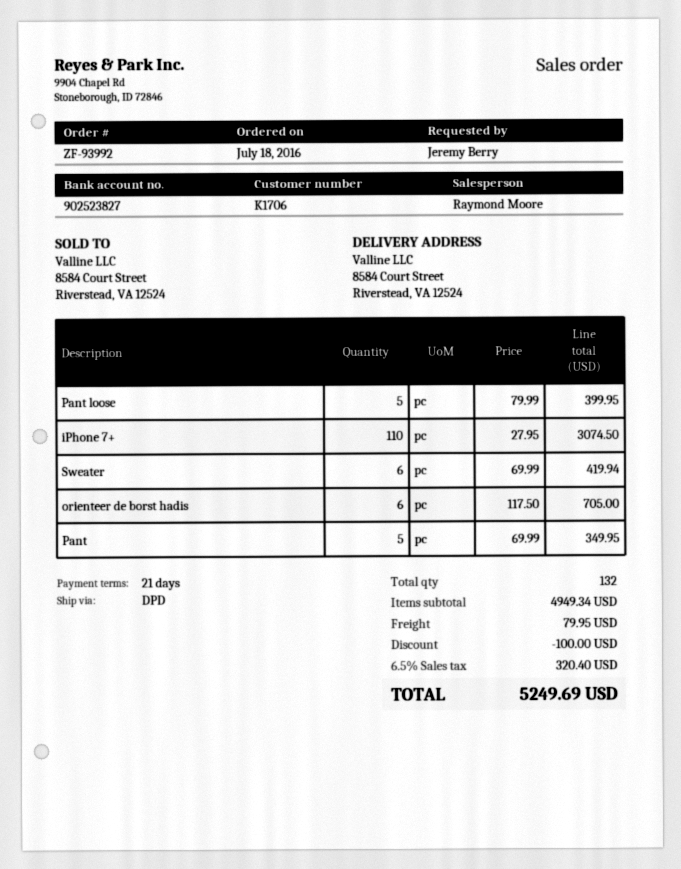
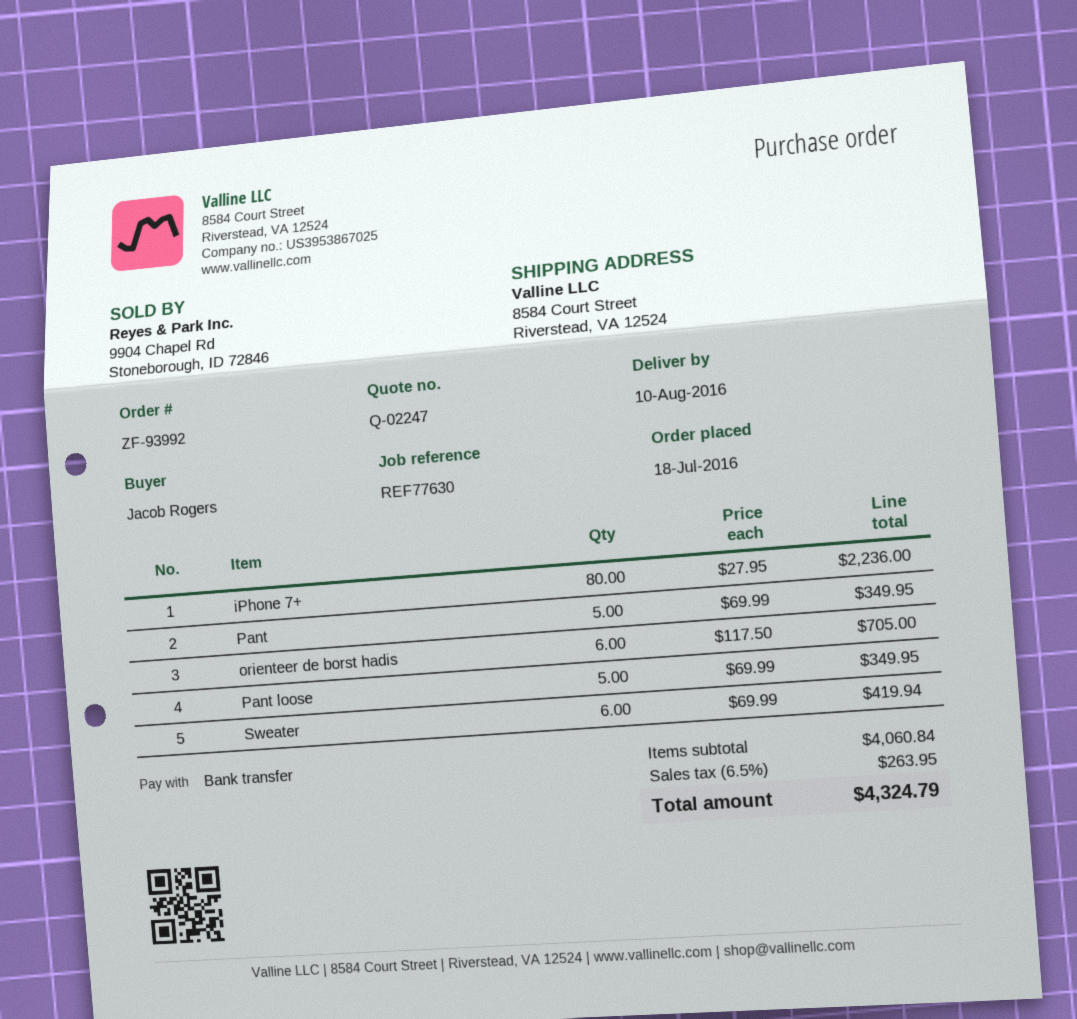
ordered by: Jeremy Berry -> Jacob Rogers
Pant loose: 5 x 79.99 = 399.95 -> 5 x 69.99 = 349.95
iPhone 7+: 110 x 27.95 = 3074.50 -> 80 x 27.95 = 2236.00
subtotal: 4949.34 -> 4060.84
discount: 100.00 -> none
shipping: 79.95 -> none
tax: 6.5% = 320.40 -> 6.5% = 263.95
total: 5249.69 -> 4324.79

